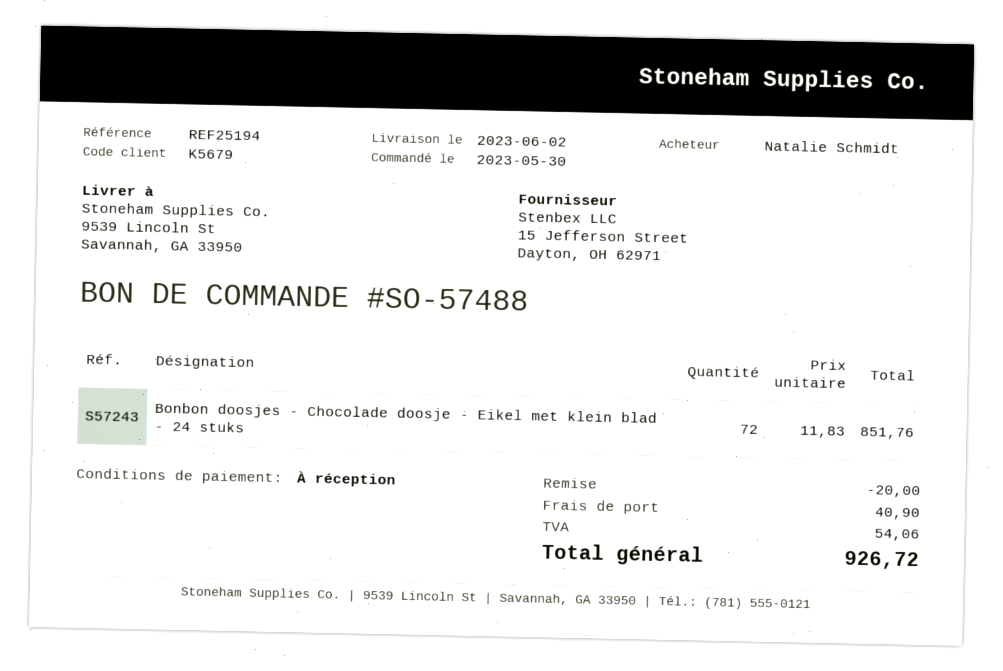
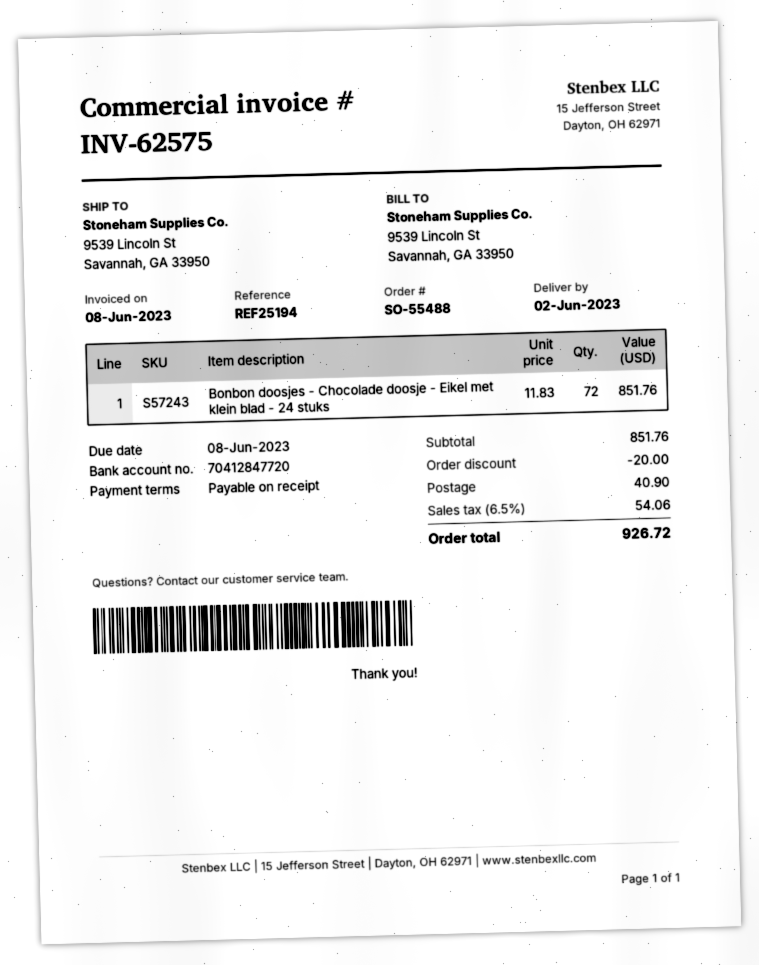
order number: SO-57488 -> SO-55488

